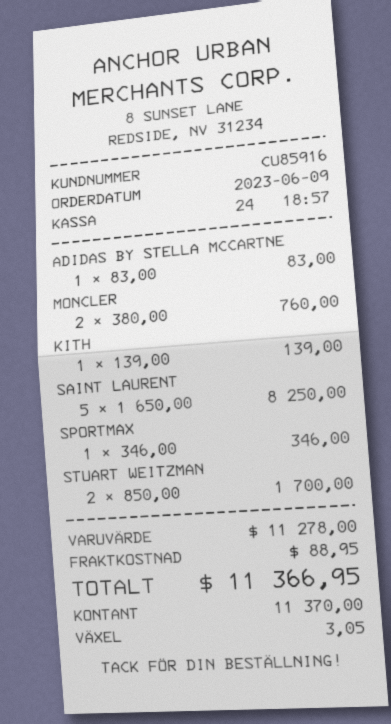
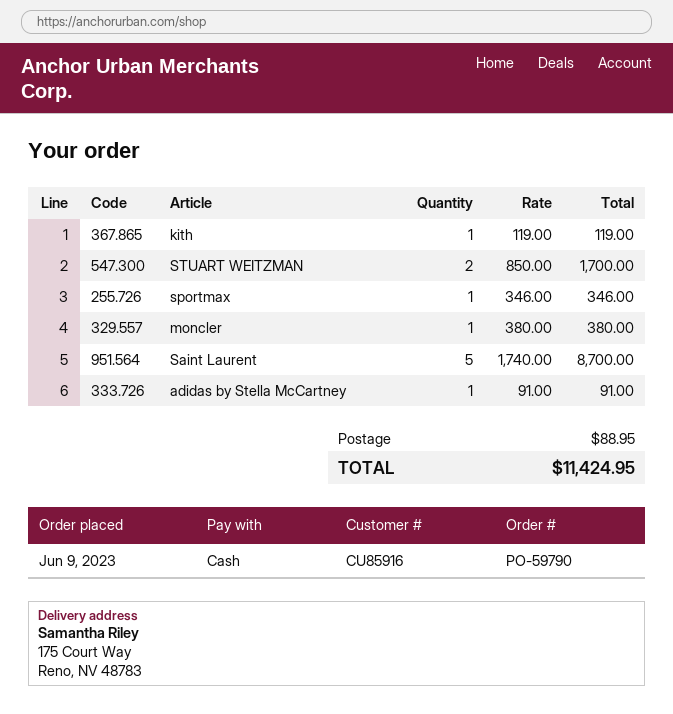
ADIDAS BY STELLA MCCARTNE: 1 x 83.00 = 83.00 -> 1 x 91.00 = 91.00
MONCLER: 2 x 380.00 = 760.00 -> 1 x 380.00 = 380.00
KITH: 1 x 139.00 = 139.00 -> 1 x 119.00 = 119.00
SAINT LAURENT: 5 x 1650.00 = 8250.00 -> 5 x 1740.00 = 8700.00
total: 11366.95 -> 11424.95

